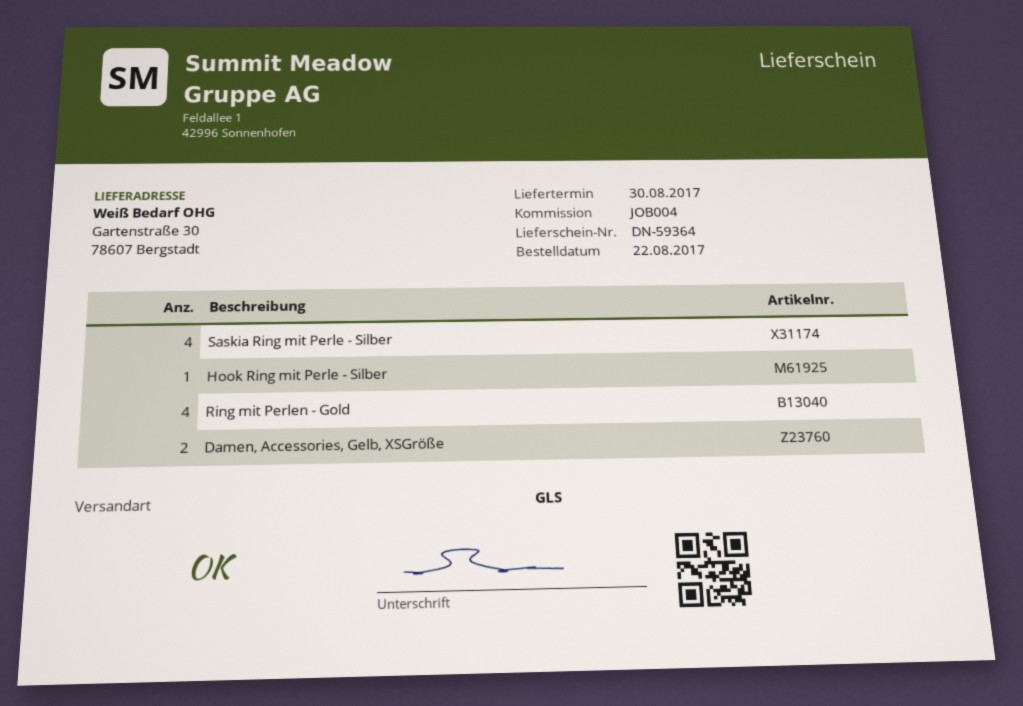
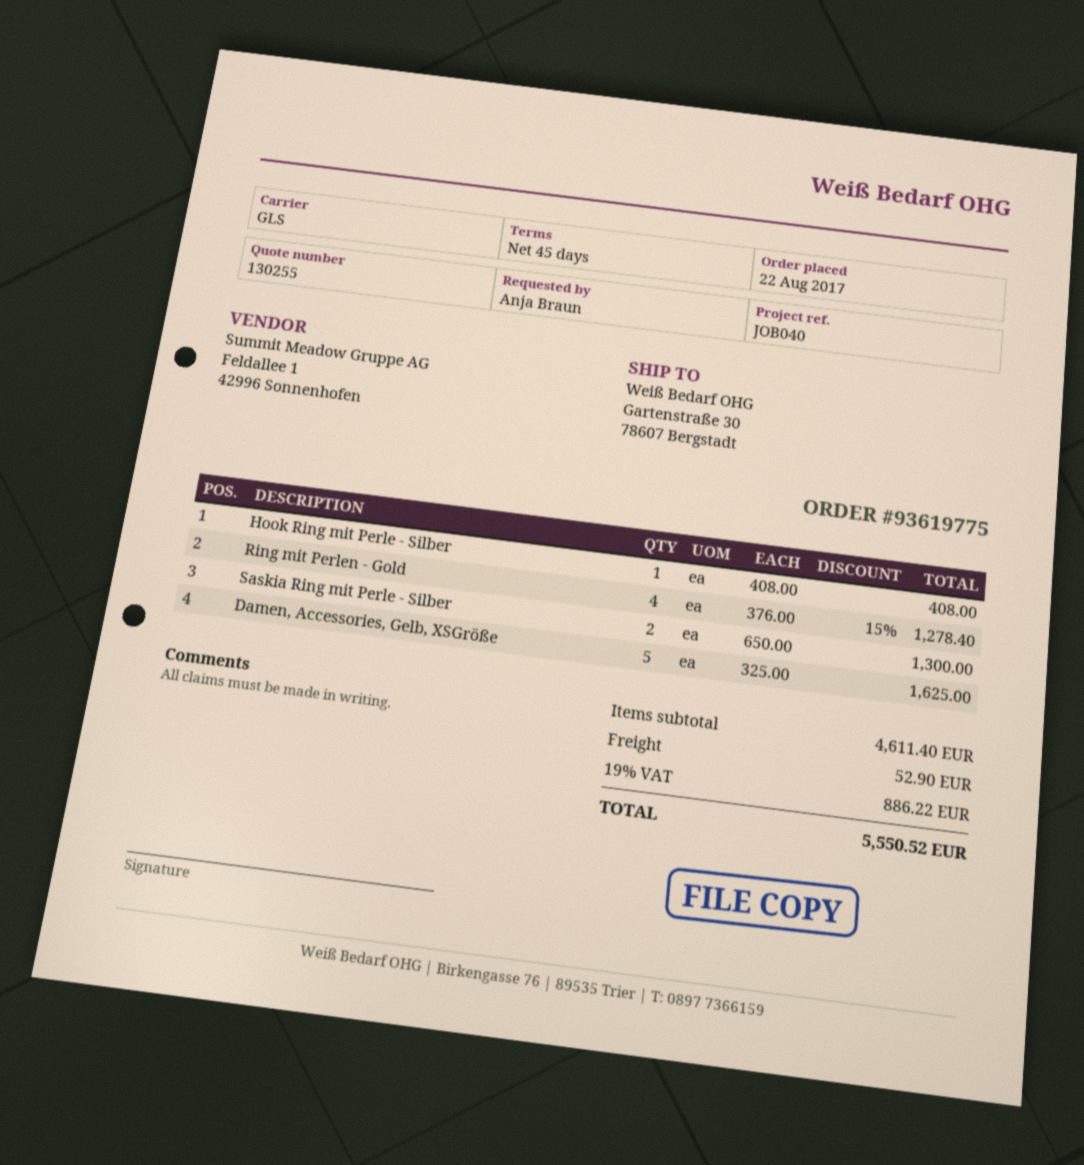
reference: JOB004 -> JOB040
Saskia Ring mit Perle - Silber: 4 -> 2
Damen, Accessories, Gelb, XSGröße: 2 -> 5

